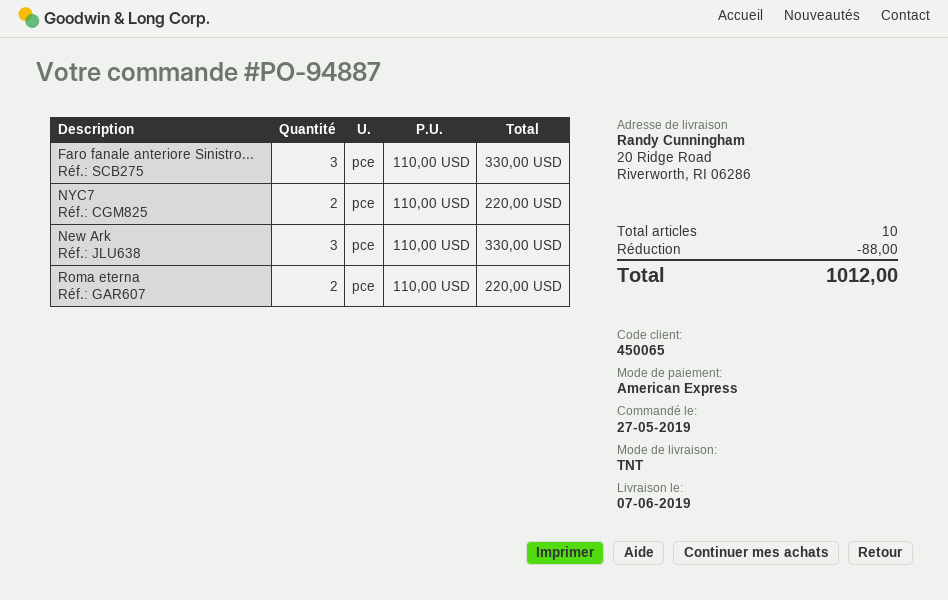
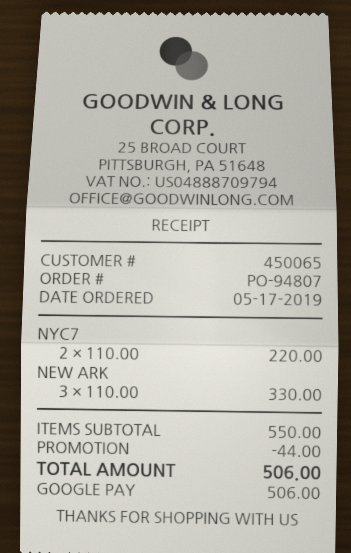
order number: PO-94887 -> PO-94807
order date: 2019-05-27 -> 2019-05-17
payment method: American Express -> Google Pay
Faro fanale anteriore Sinistro...: 3 x 110.00 = 330.00 -> none
Roma eterna: 2 x 110.00 = 220.00 -> none
discount: 88.00 -> 44.00
total: 1012.00 -> 506.00

